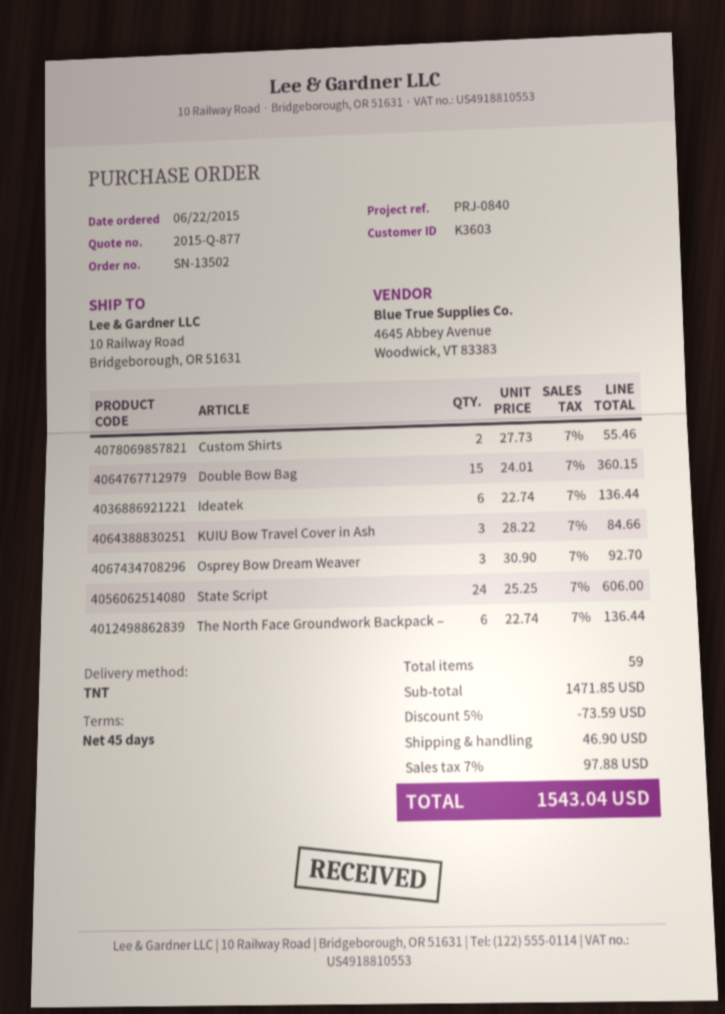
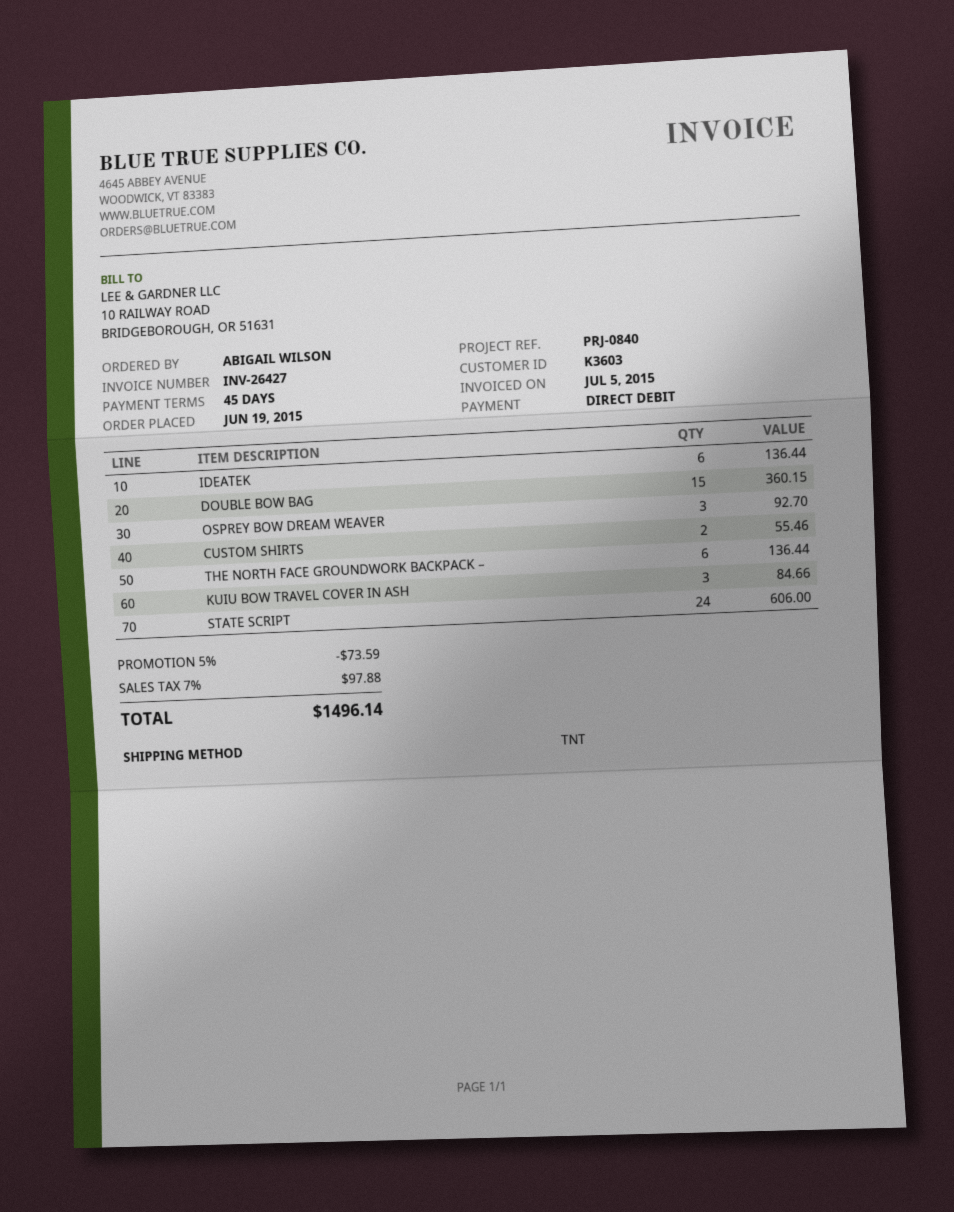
order date: 2015-06-22 -> 2015-06-19
shipping: 46.90 -> none
total: 1543.04 -> 1496.14

